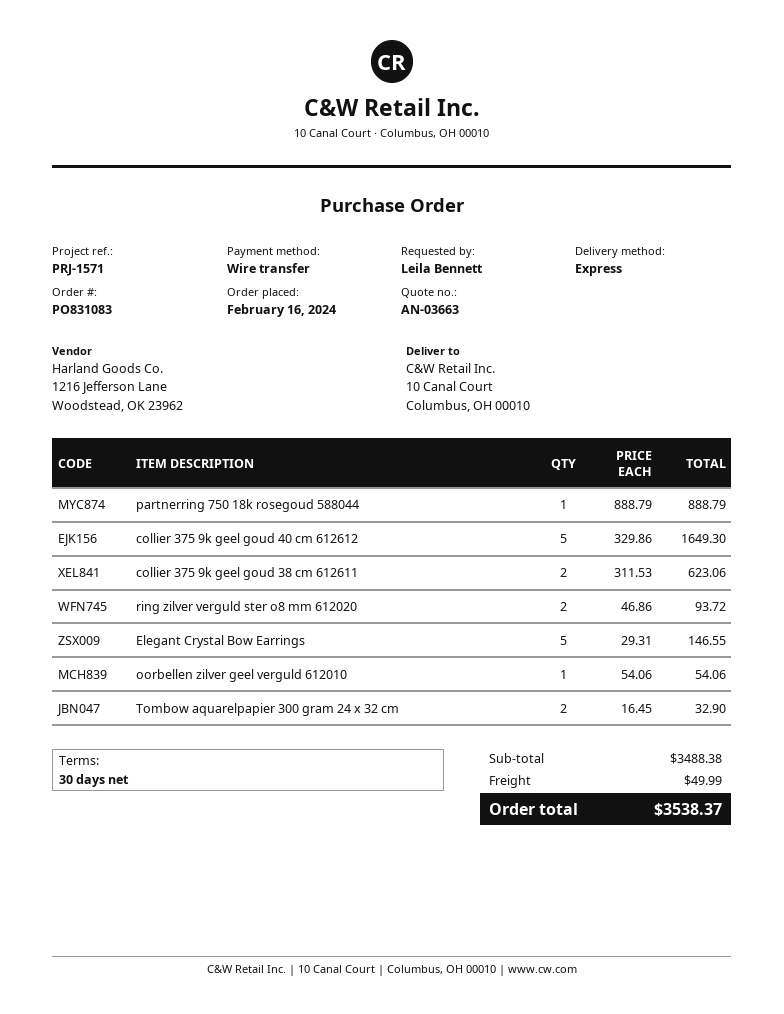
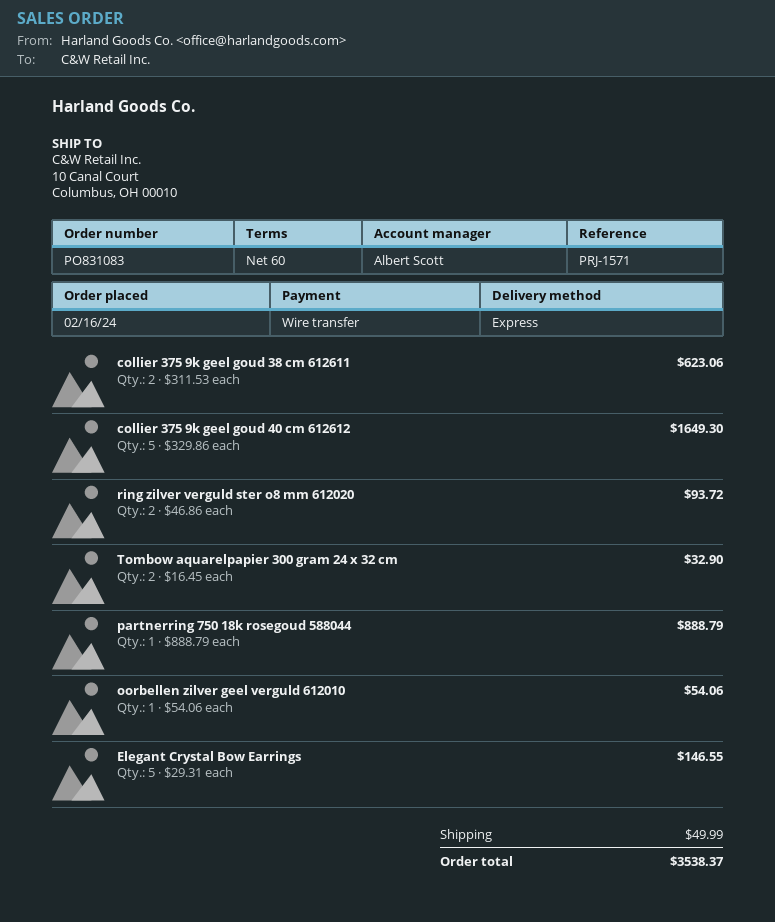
payment terms: 30 days -> 60 days

